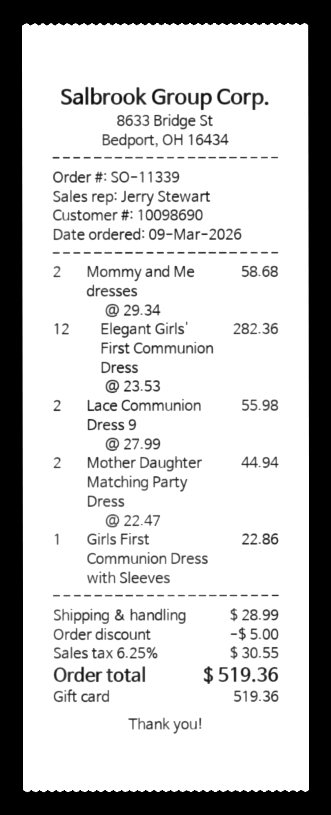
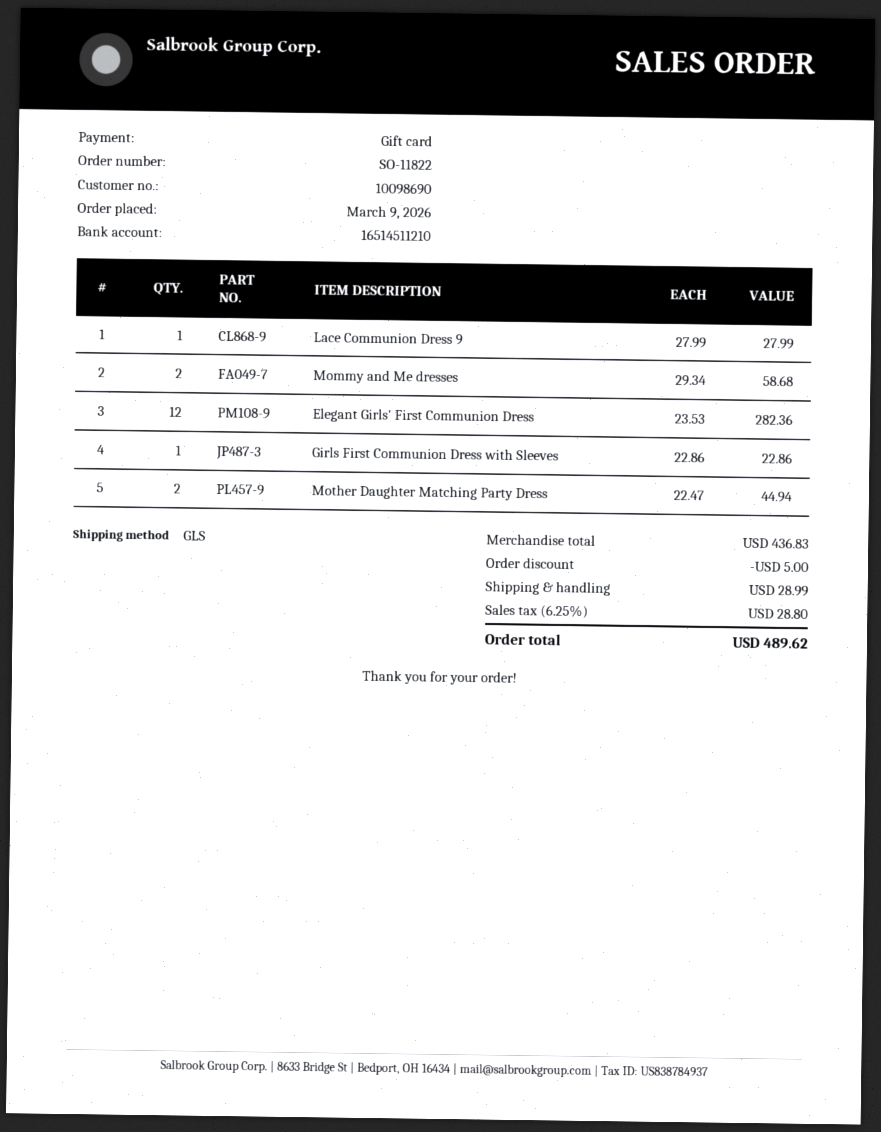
order number: SO-11339 -> SO-11822
Lace Communion Dress 9: 2 x 27.99 = 55.98 -> 1 x 27.99 = 27.99
tax: 6.25% = 30.55 -> 6.25% = 28.80
total: 519.36 -> 489.62

